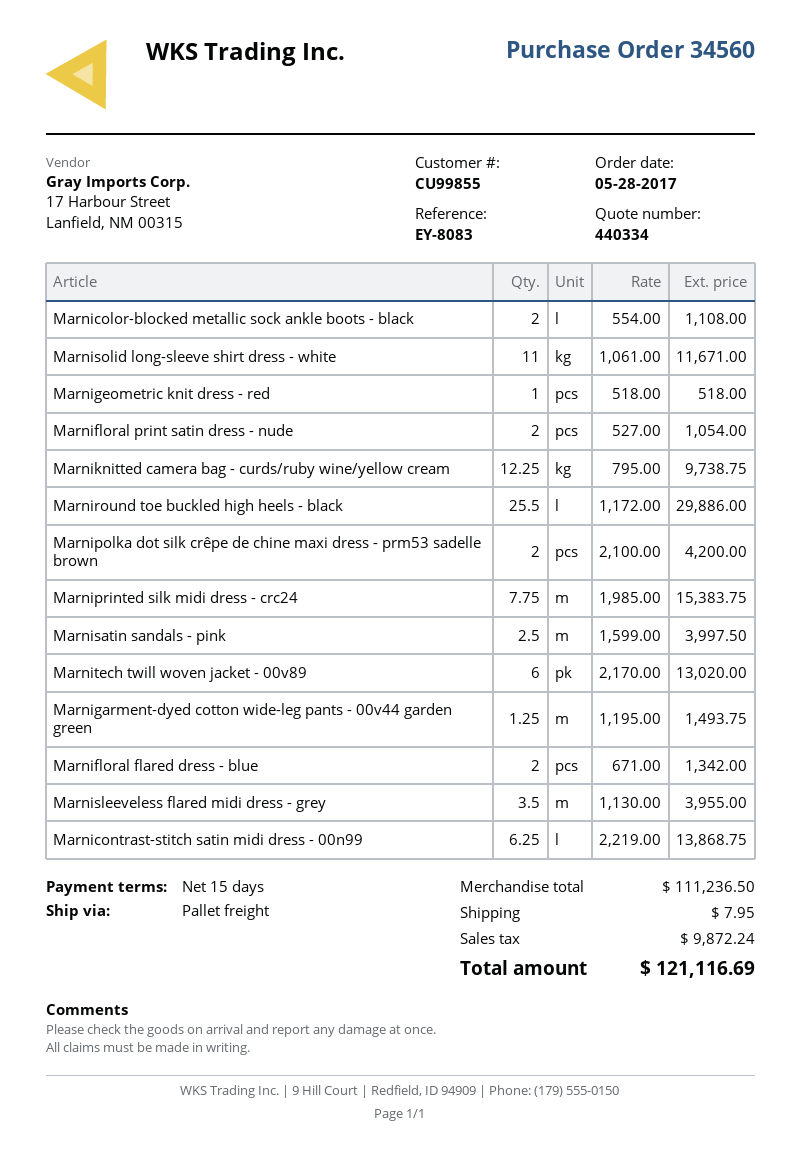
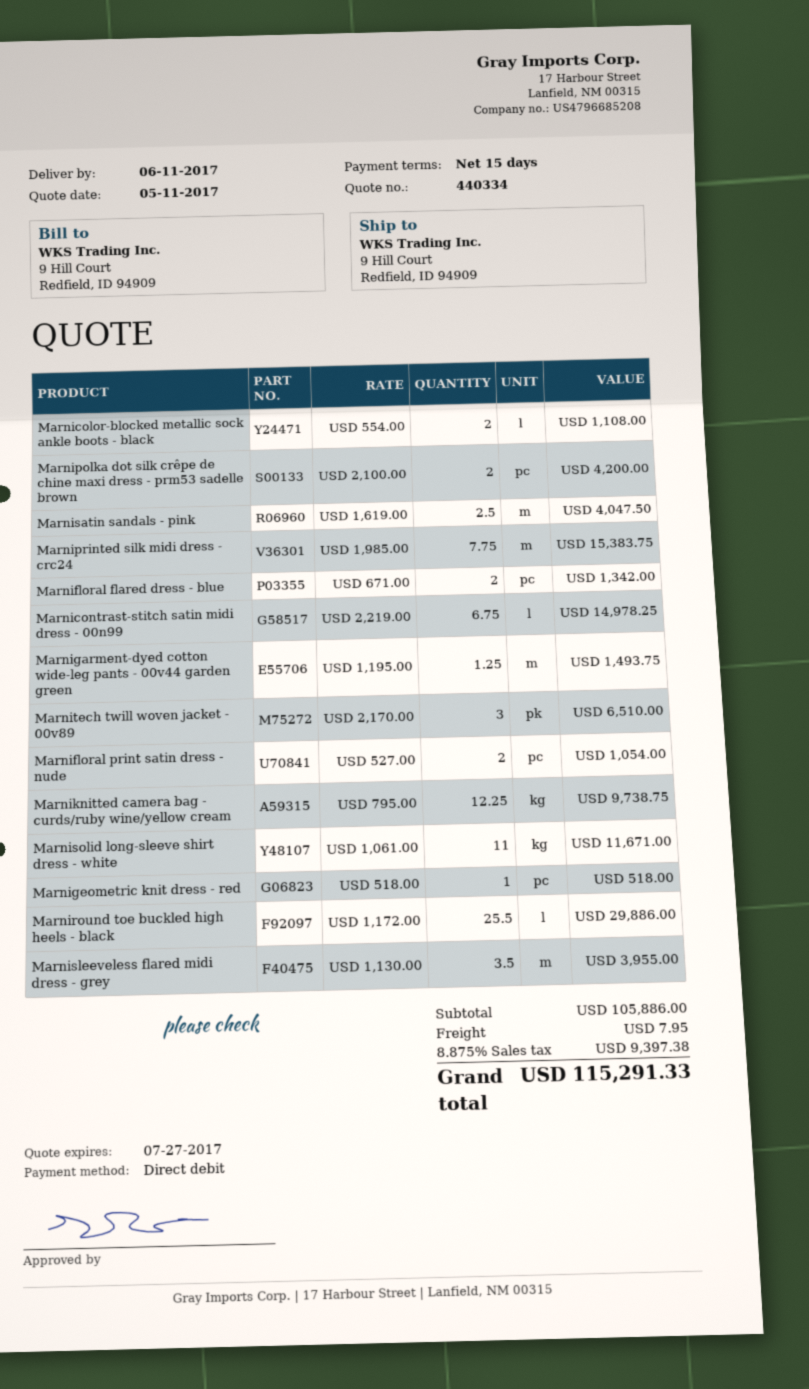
Marnisatin sandals - pink: 2.5 x 1599.00 = 3997.50 -> 2.5 x 1619.00 = 4047.50
Marnitech twill woven jacket - 00v89: 6 x 2170.00 = 13020.00 -> 3 x 2170.00 = 6510.00
Marnicontrast-stitch satin midi dress - 00n99: 6.25 x 2219.00 = 13868.75 -> 6.75 x 2219.00 = 14978.25
subtotal: 111236.50 -> 105886.00
tax: 9872.24 -> 9397.38
total: 121116.69 -> 115291.33

